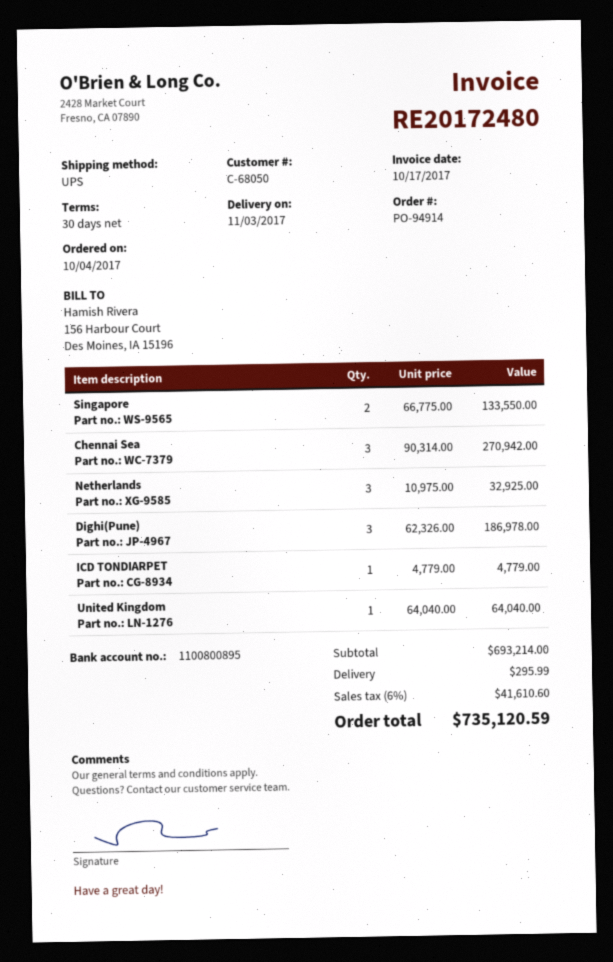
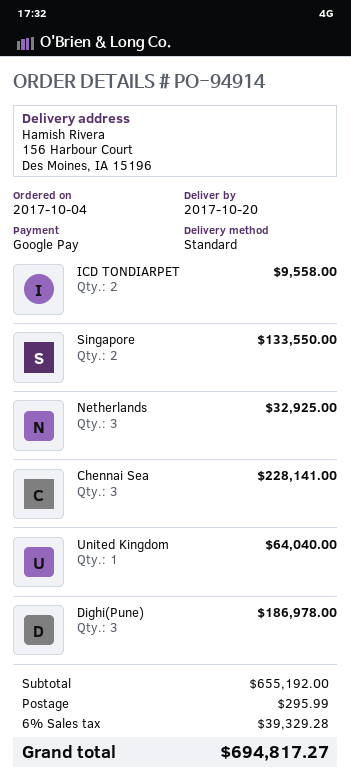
delivery date: 2017-11-03 -> 2017-10-20
shipping method: UPS -> standard
Chennai Sea: 3 for 270942.00 -> 3 for 228141.00
ICD TONDIARPET: 1 for 4779.00 -> 2 for 9558.00
subtotal: 693214.00 -> 655192.00
tax: 6% = 41610.60 -> 6% = 39329.28
total: 735120.59 -> 694817.27

